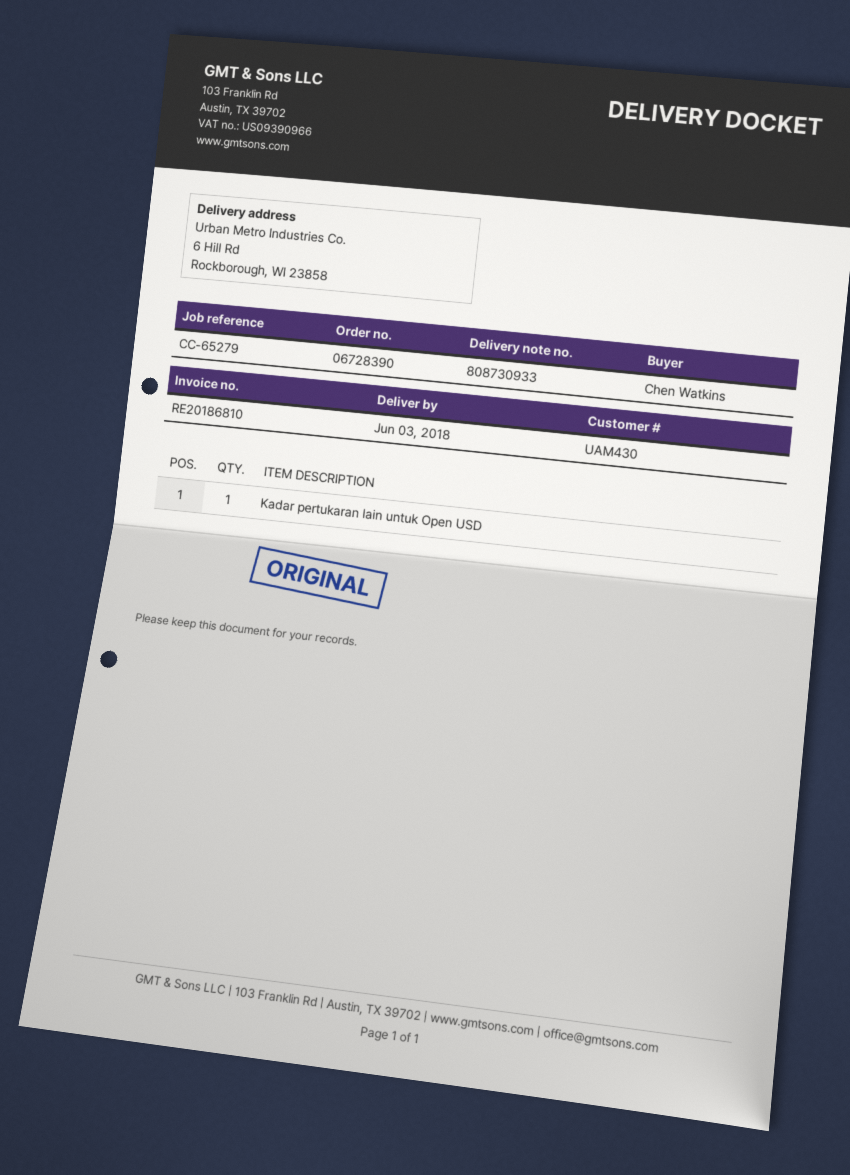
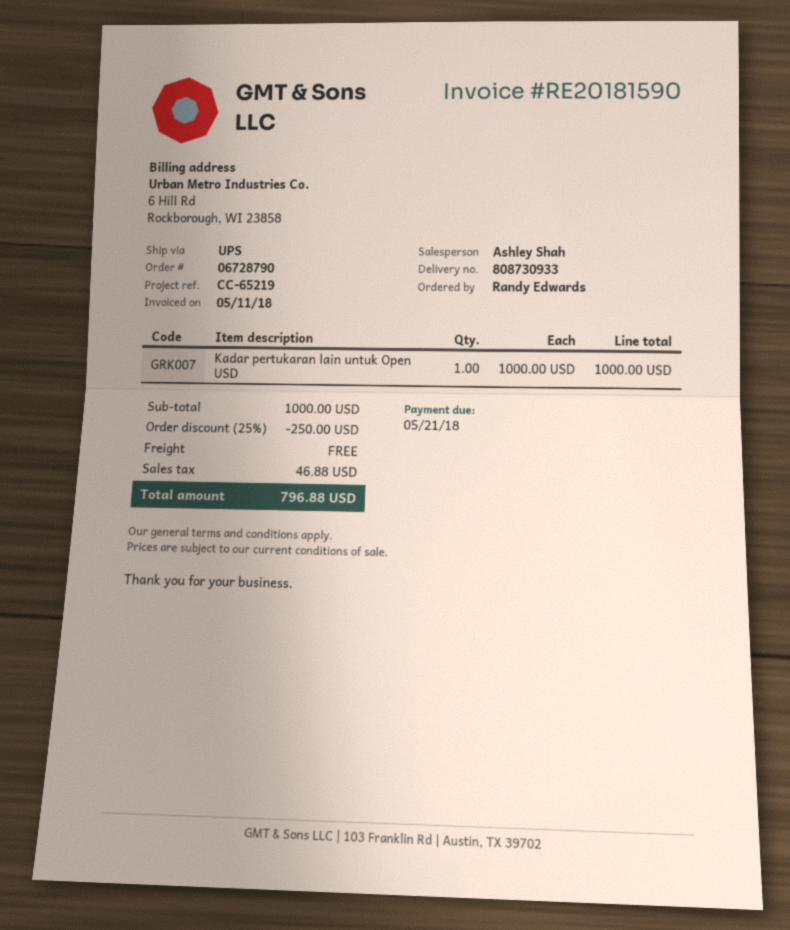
order number: 06728390 -> 06728790
invoice number: RE20186810 -> RE20181590
reference: CC-65279 -> CC-65219
ordered by: Chen Watkins -> Randy Edwards

